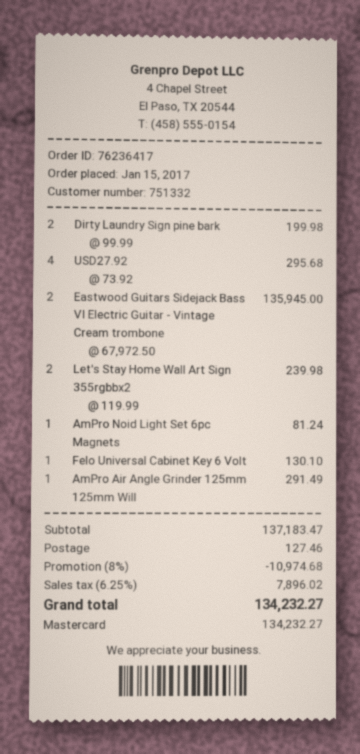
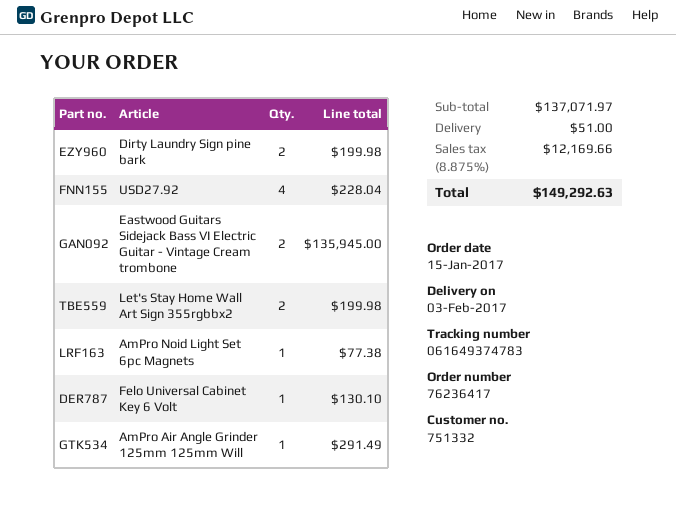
USD27.92: 4 for 295.68 -> 4 for 228.04
Let's Stay Home Wall Art Sign 355rgbbx2: 2 for 239.98 -> 2 for 199.98
AmPro Noid Light Set 6pc Magnets: 1 for 81.24 -> 1 for 77.38
subtotal: 137183.47 -> 137071.97
discount: 8% = 10974.68 -> none
shipping: 127.46 -> 51.00
tax: 6.25% = 7896.02 -> 8.875% = 12169.66
total: 134232.27 -> 149292.63

